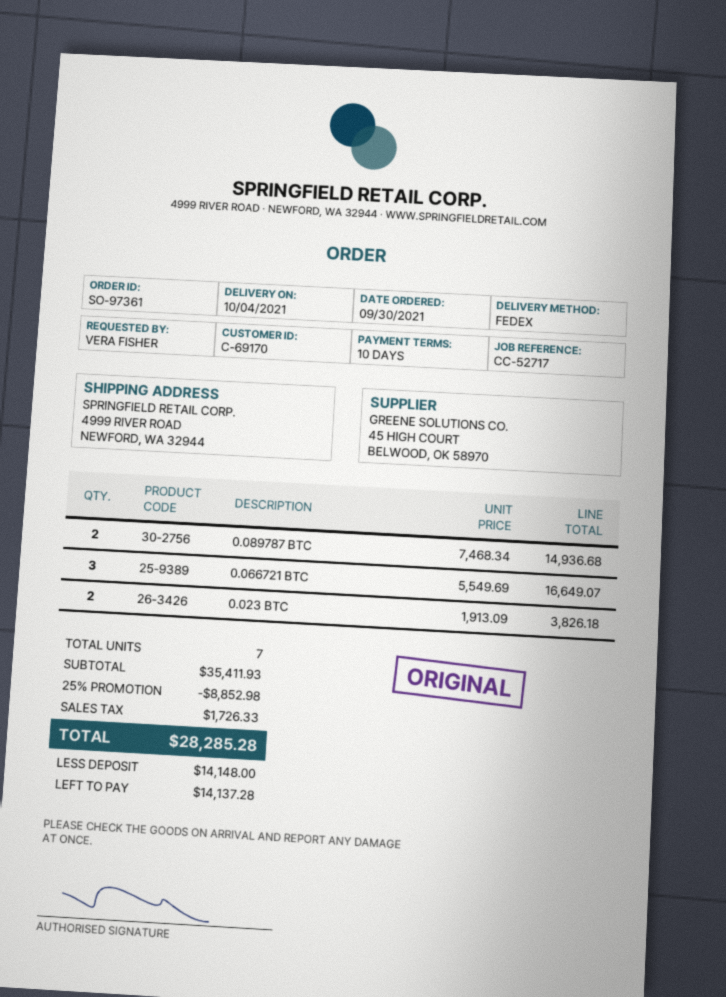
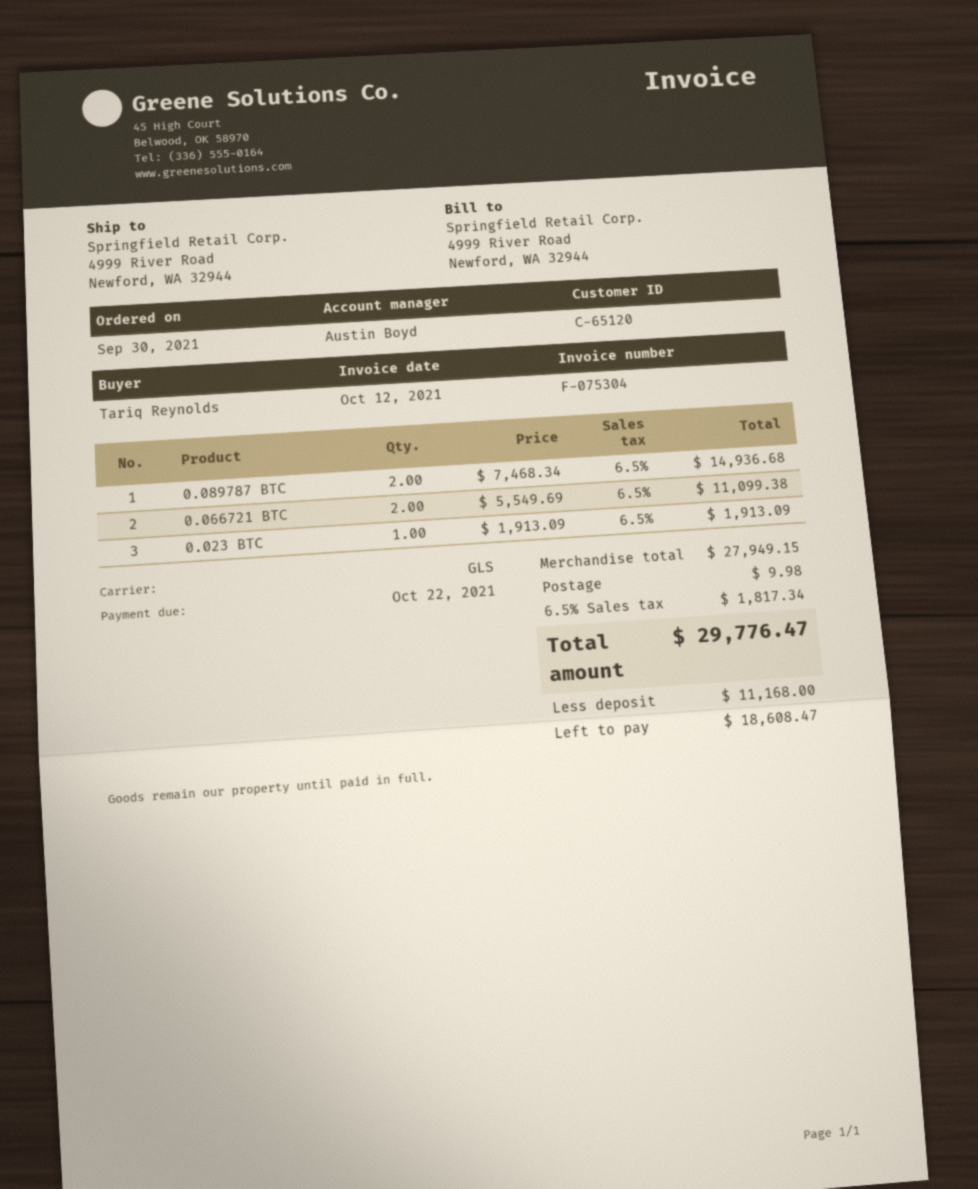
customer number: C-69170 -> C-65120
ordered by: VERA FISHER -> Tariq Reynolds
shipping method: FedEx -> GLS
0.066721 BTC: 3 x 5549.69 = 16649.07 -> 2 x 5549.69 = 11099.38
0.023 BTC: 2 x 1913.09 = 3826.18 -> 1 x 1913.09 = 1913.09
subtotal: 35411.93 -> 27949.15
discount: 25% = 8852.98 -> none
shipping: none -> 9.98
tax: 1726.33 -> 1817.34
total: 28285.28 -> 29776.47
deposit: 14148.00 -> 11168.00
balance: 14137.28 -> 18608.47

